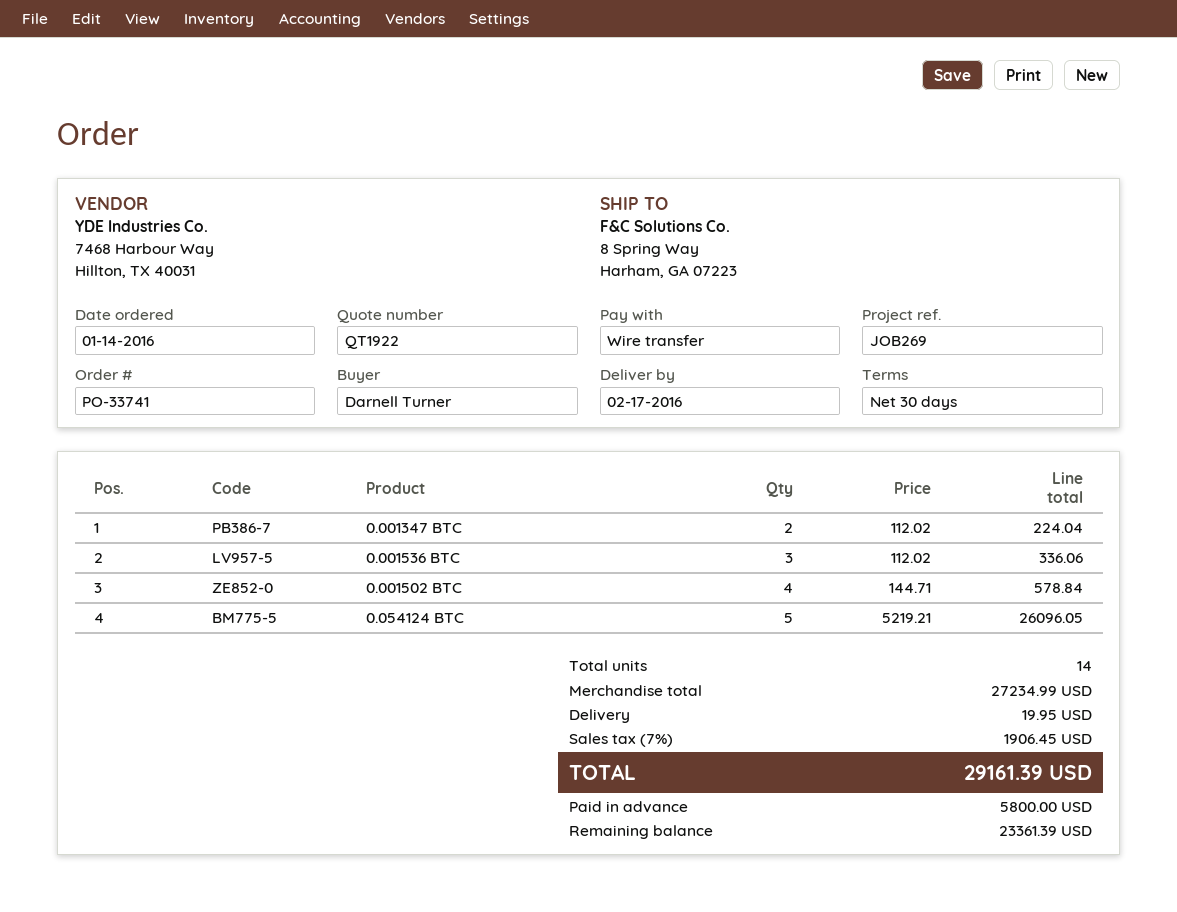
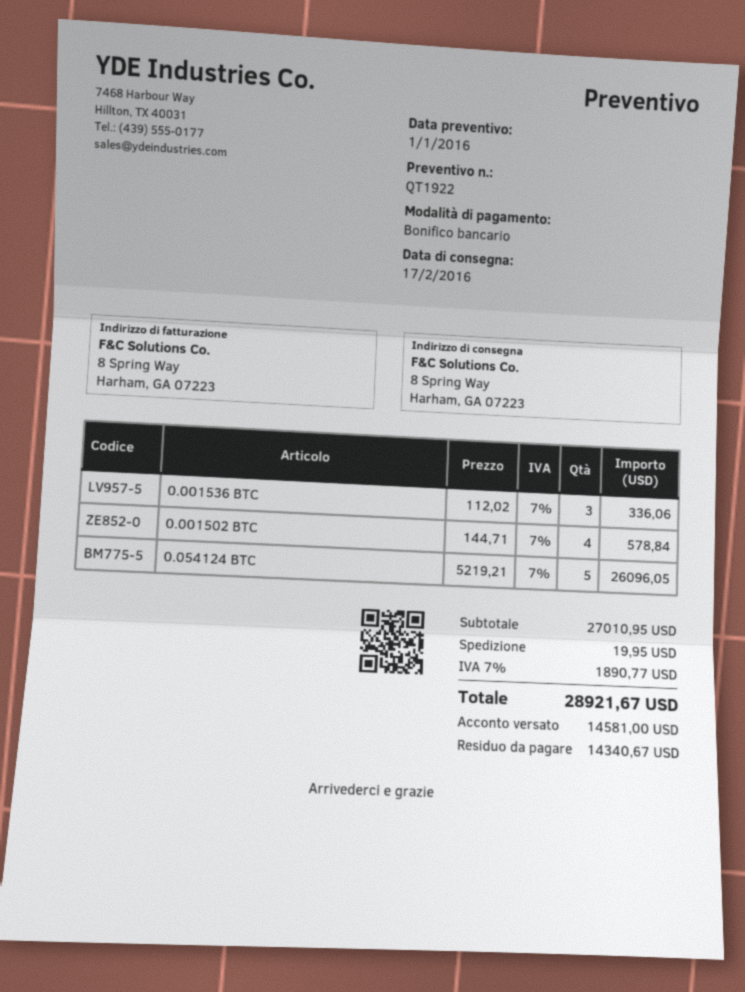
0.001347 BTC: 2 x 112.02 = 224.04 -> none
subtotal: 27234.99 -> 27010.95
tax: 7% = 1906.45 -> 7% = 1890.77
total: 29161.39 -> 28921.67
deposit: 5800.00 -> 14581.00
balance: 23361.39 -> 14340.67

